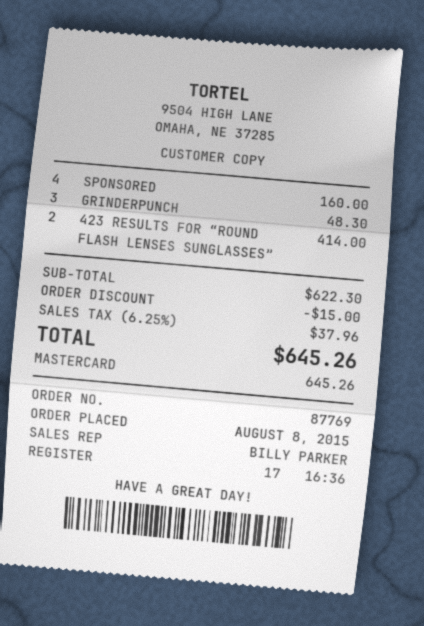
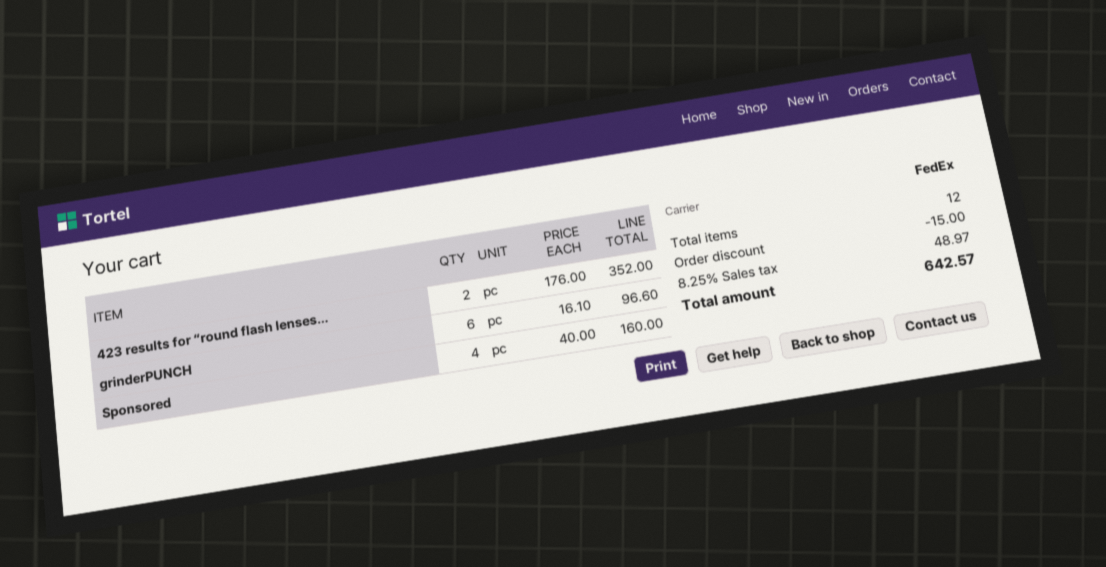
GRINDERPUNCH: 3 for 48.30 -> 6 for 96.60
423 RESULTS FOR “ROUND FLASH LENSES SUNGLASSES”: 2 for 414.00 -> 2 for 352.00
tax: 6.25% = 37.96 -> 8.25% = 48.97
total: 645.26 -> 642.57

